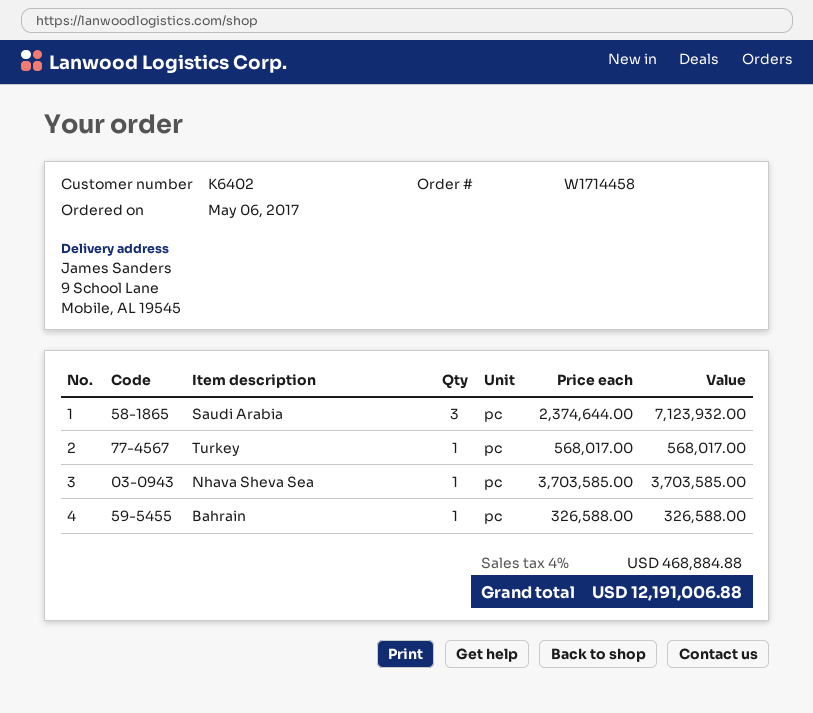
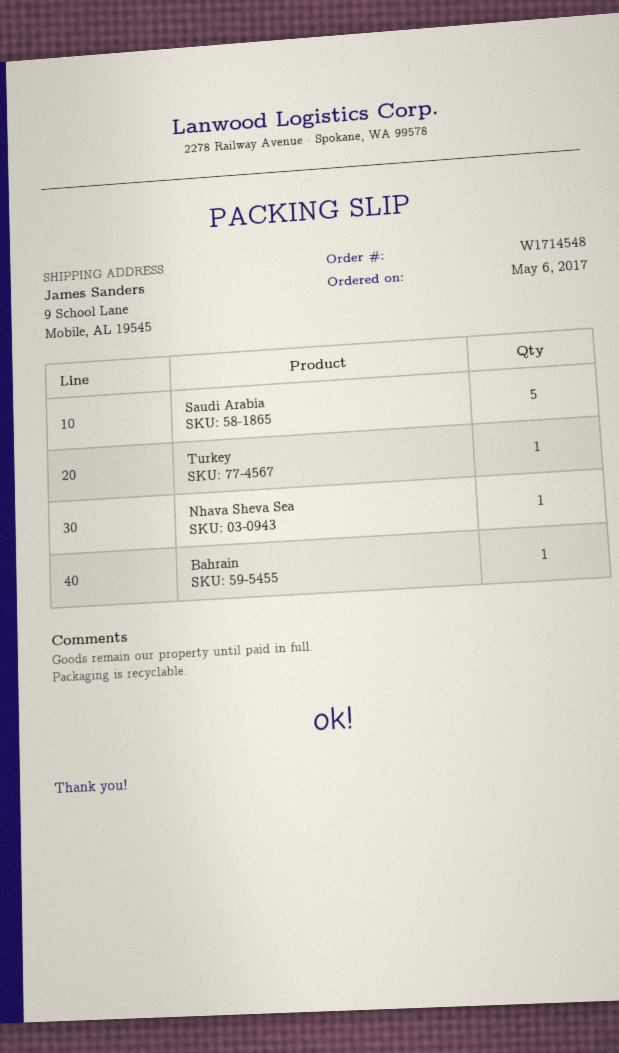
order number: W1714458 -> W1714548
Saudi Arabia: 3 -> 5

